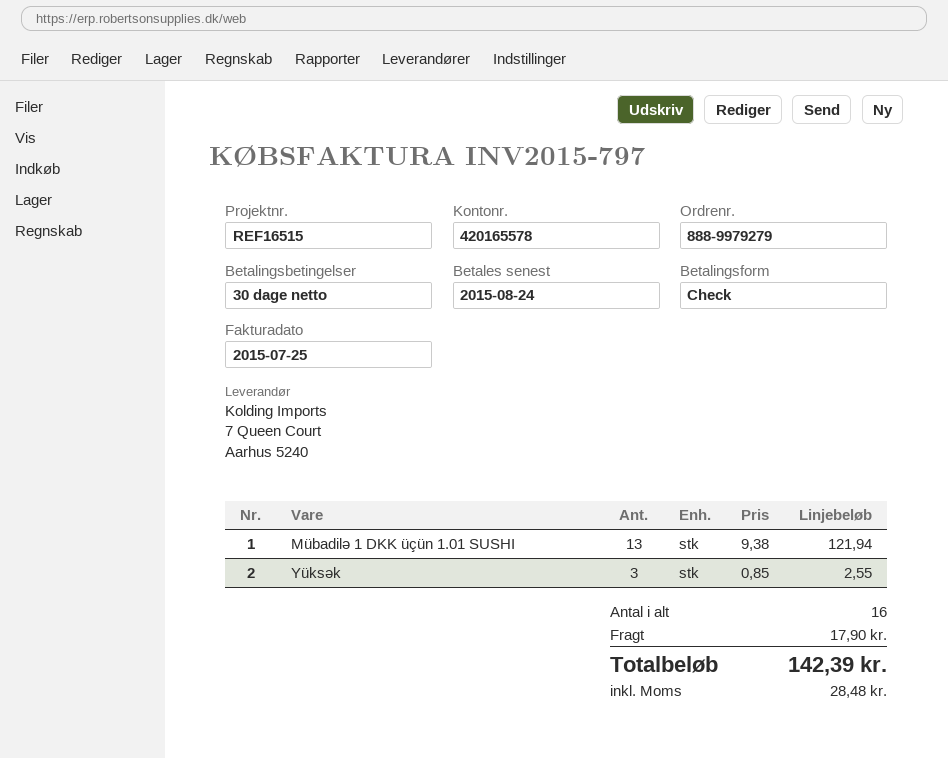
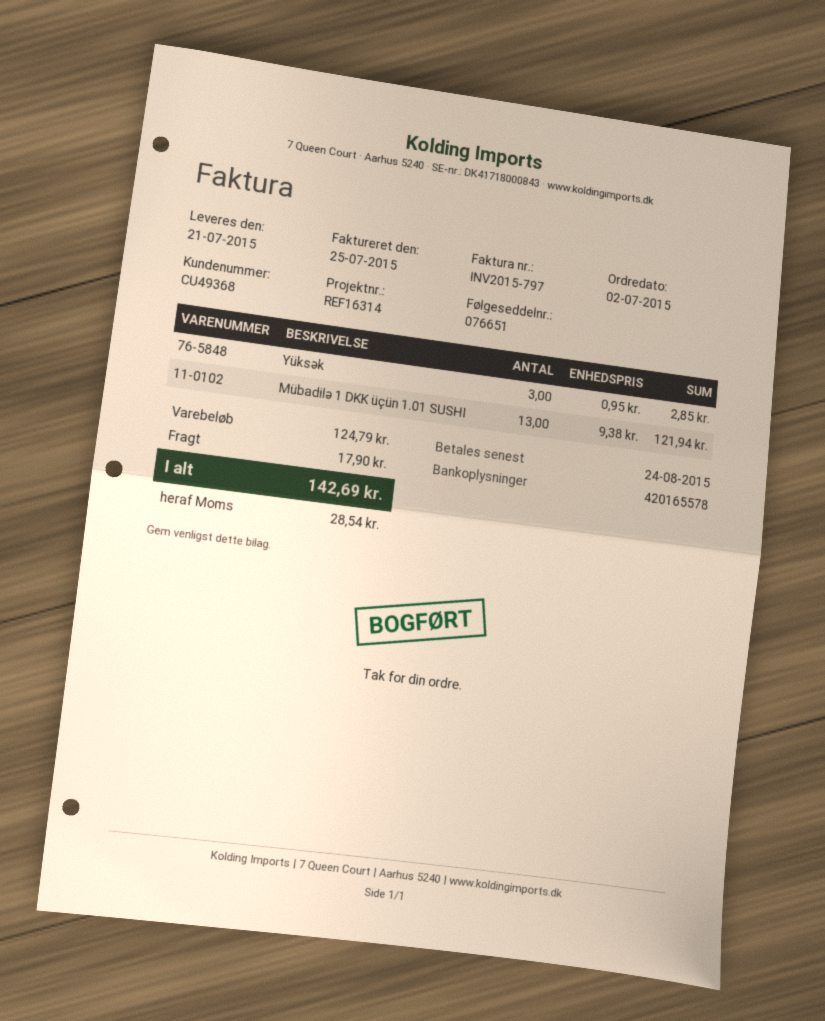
reference: REF16515 -> REF16314
Yüksək: 3 x 0.85 = 2.55 -> 3 x 0.95 = 2.85
tax: 28.48 -> 28.54
total: 142.39 -> 142.69

